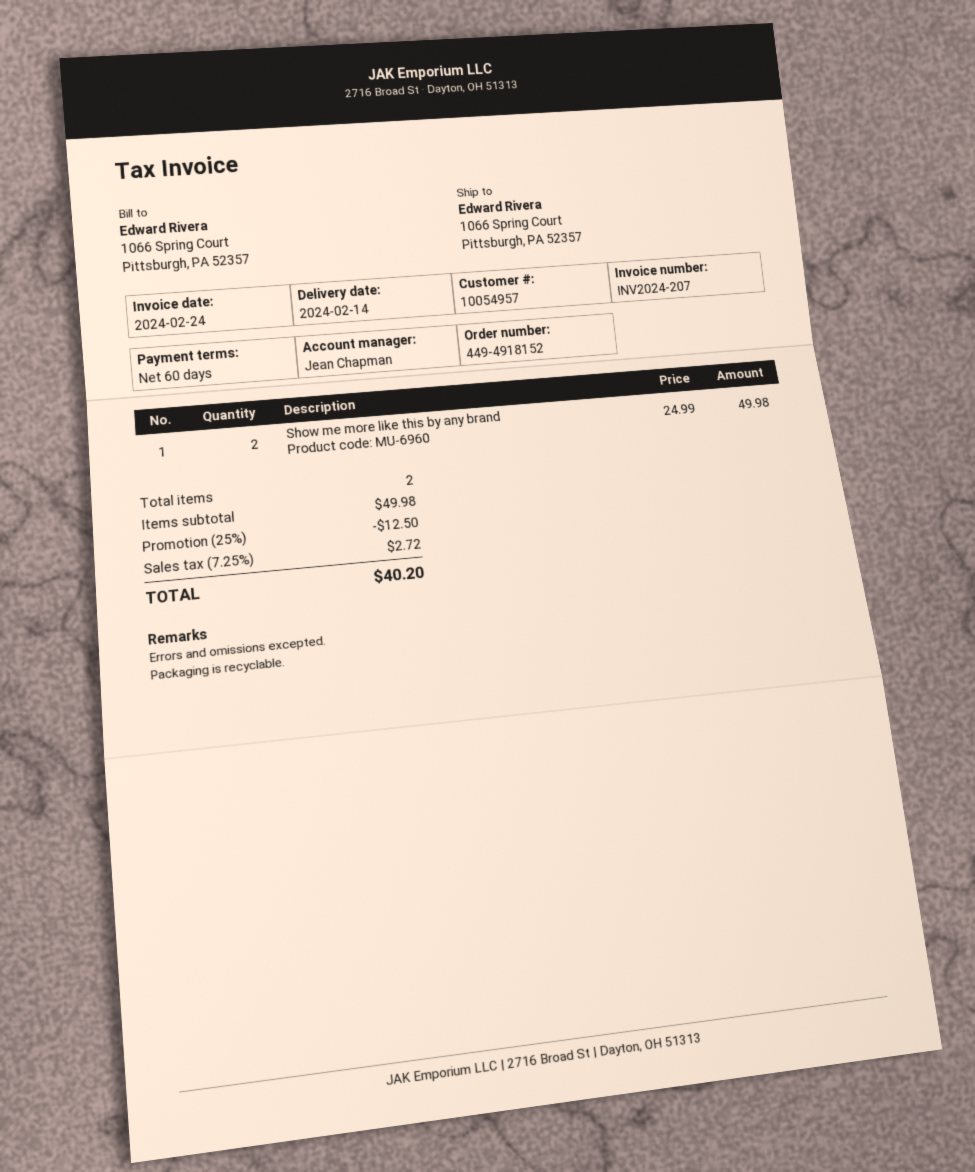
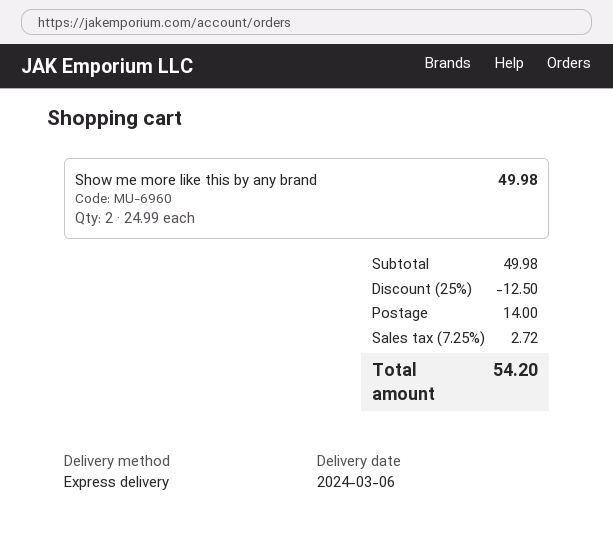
delivery date: 2024-02-14 -> 2024-03-06
shipping: none -> 14.00
total: 40.20 -> 54.20

